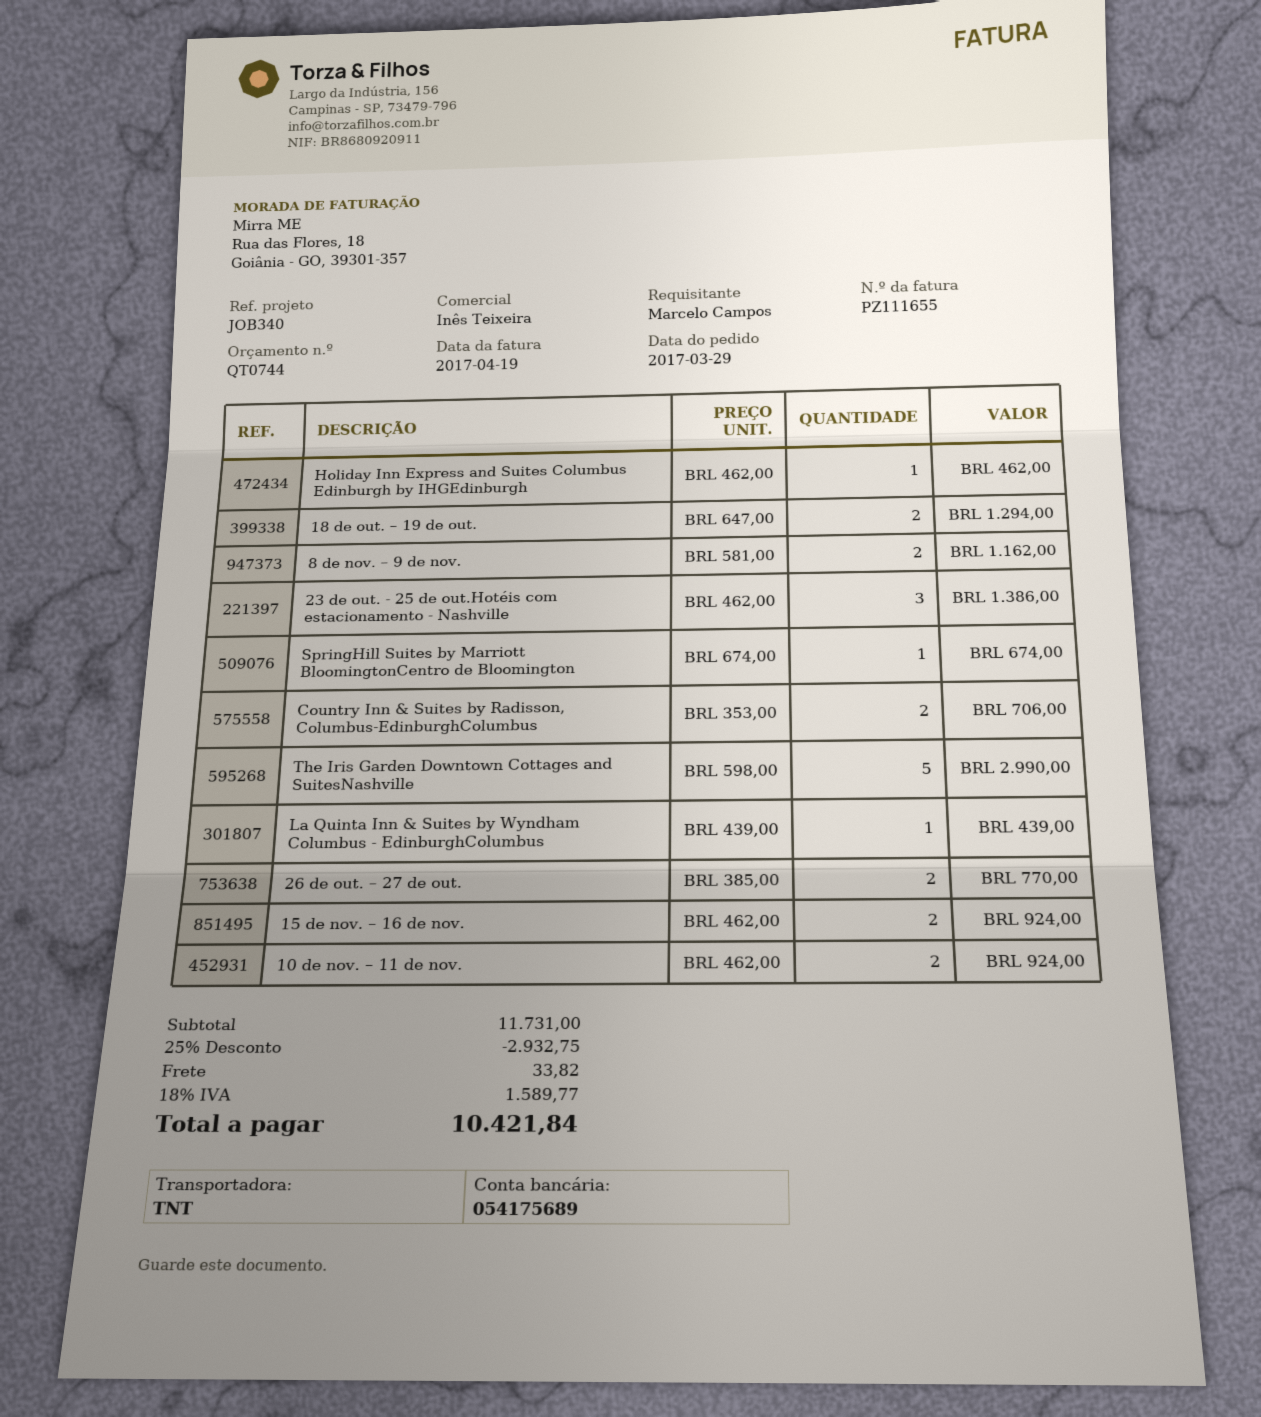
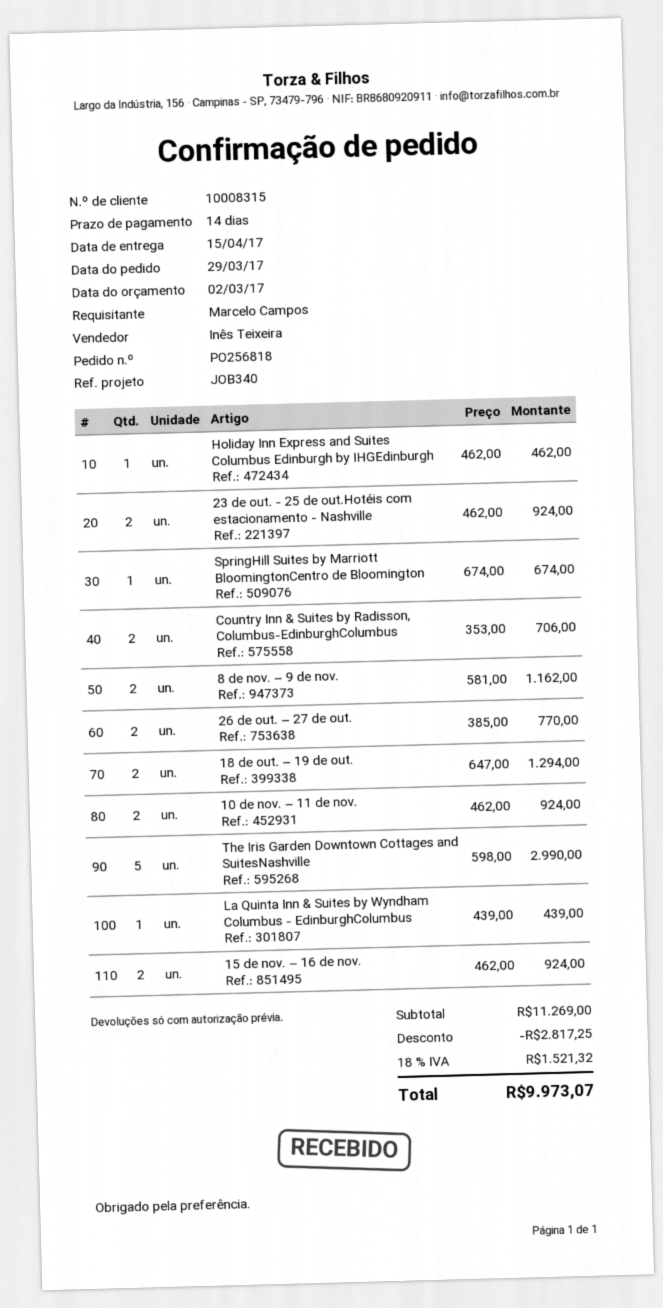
23 de out. - 25 de out.Hotéis com estacionamento - Nashville: 3 x 462.00 = 1386.00 -> 2 x 462.00 = 924.00
subtotal: 11731.00 -> 11269.00
discount: 2932.75 -> 2817.25
shipping: 33.82 -> none
tax: 18% = 1589.77 -> 18% = 1521.32
total: 10421.84 -> 9973.07

